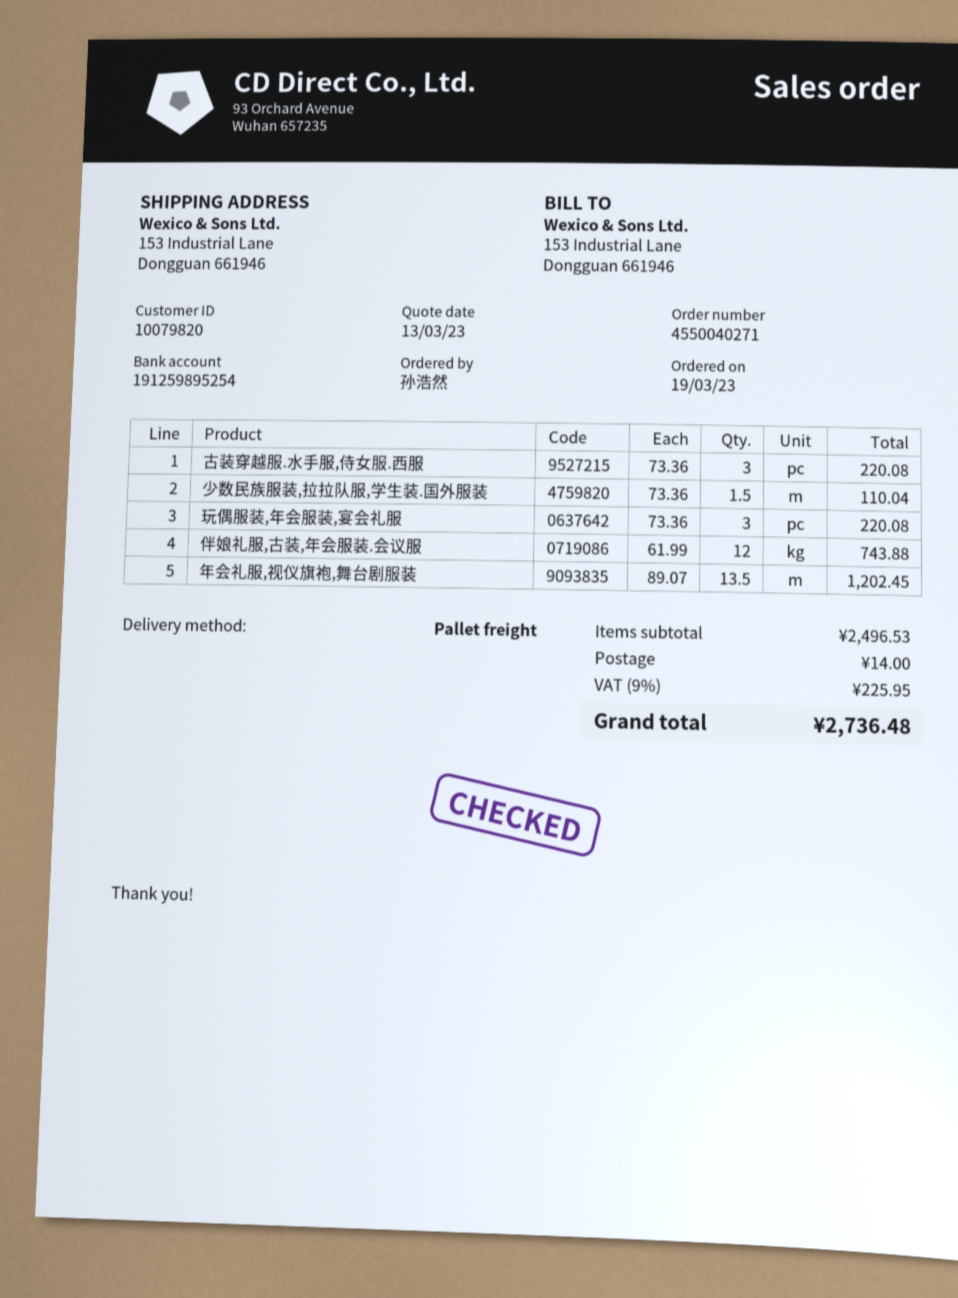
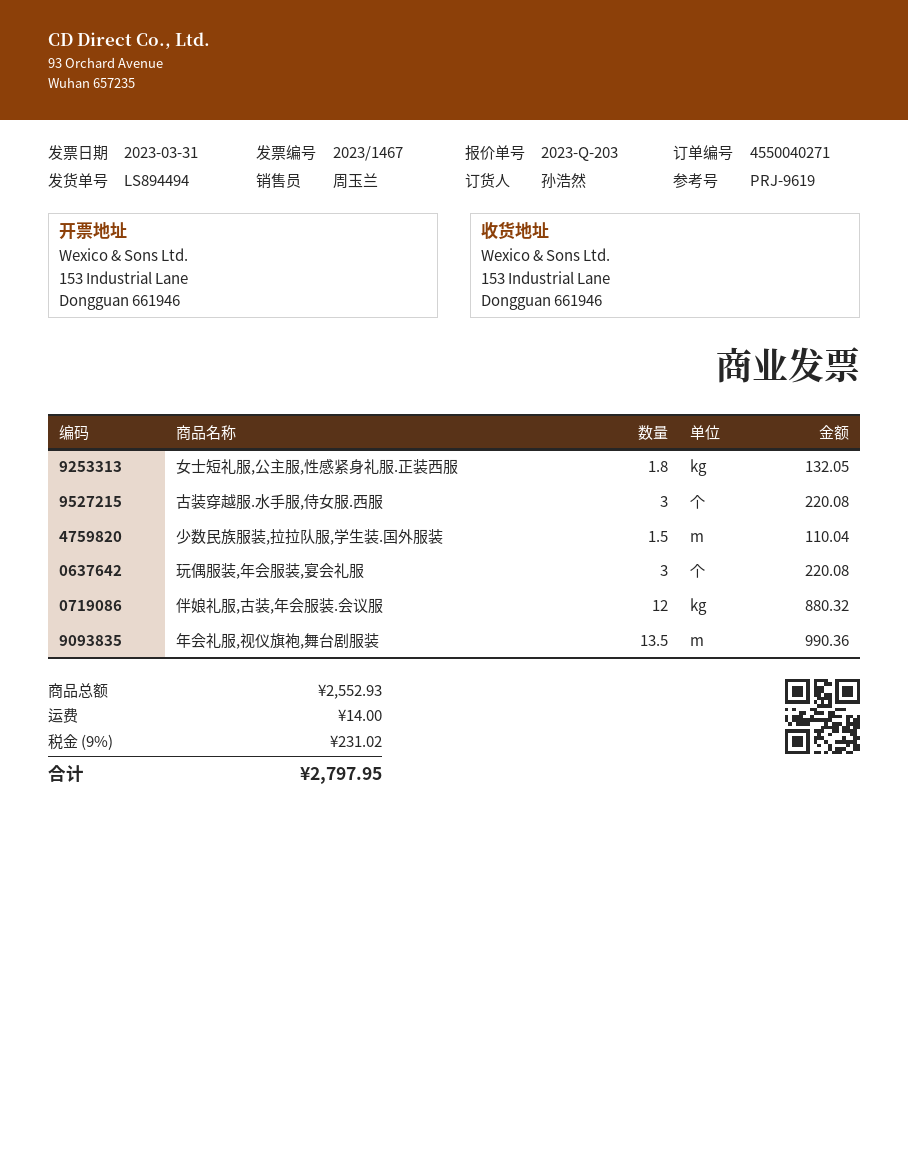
伴娘礼服,古装,年会服装.会议服: 12 for 743.88 -> 12 for 880.32
年会礼服,视仪旗袍,舞台剧服装: 13.5 for 1202.45 -> 13.5 for 990.36
女士短礼服,公主服,性感紧身礼服.正装西服: none -> 1.8 for 132.05
subtotal: 2496.53 -> 2552.93
tax: 9% = 225.95 -> 9% = 231.02
total: 2736.48 -> 2797.95

